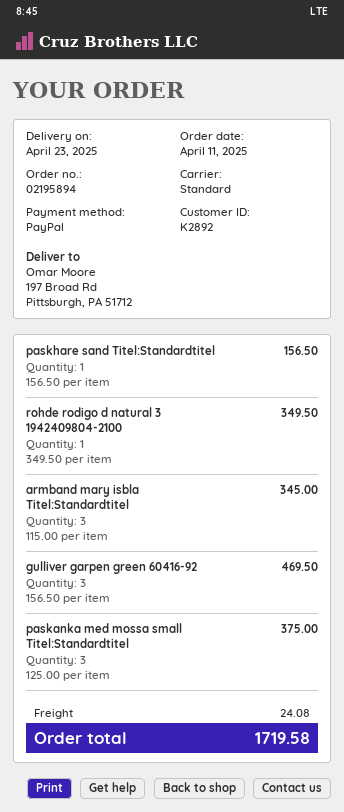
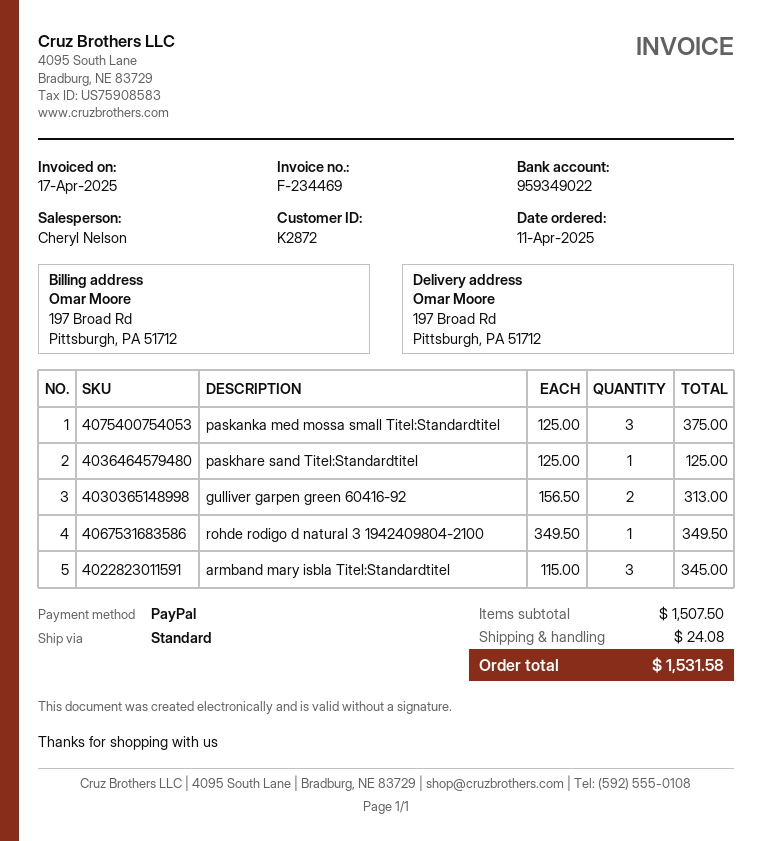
customer number: K2892 -> K2872
paskhare sand Titel:Standardtitel: 1 x 156.50 = 156.50 -> 1 x 125.00 = 125.00
gulliver garpen green 60416-92: 3 x 156.50 = 469.50 -> 2 x 156.50 = 313.00
total: 1719.58 -> 1531.58

